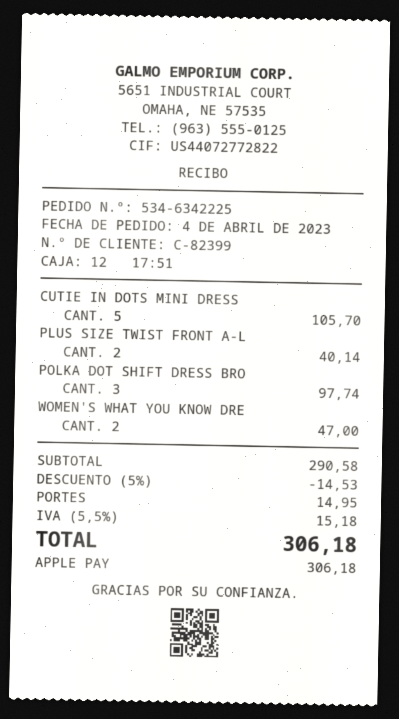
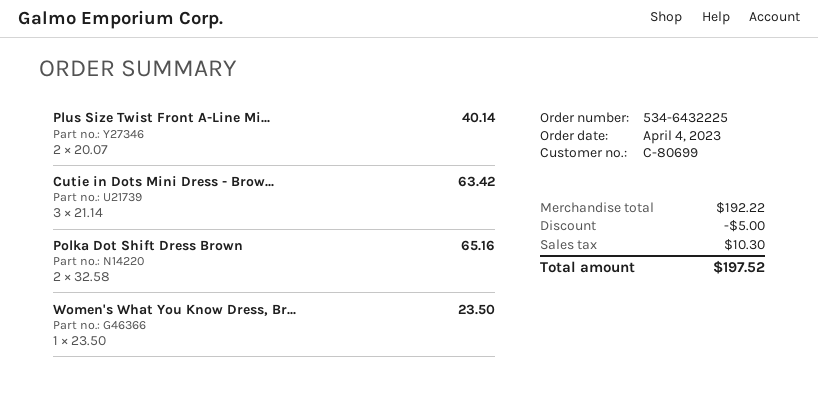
order number: 534-6342225 -> 534-6432225
customer number: C-82399 -> C-80699
CUTIE IN DOTS MINI DRESS: 5 for 105.70 -> 3 for 63.42
POLKA DOT SHIFT DRESS BRO: 3 for 97.74 -> 2 for 65.16
WOMEN'S WHAT YOU KNOW DRE: 2 for 47.00 -> 1 for 23.50
subtotal: 290.58 -> 192.22
discount: 14.53 -> 5.00
shipping: 14.95 -> none
tax: 15.18 -> 10.30
total: 306.18 -> 197.52

